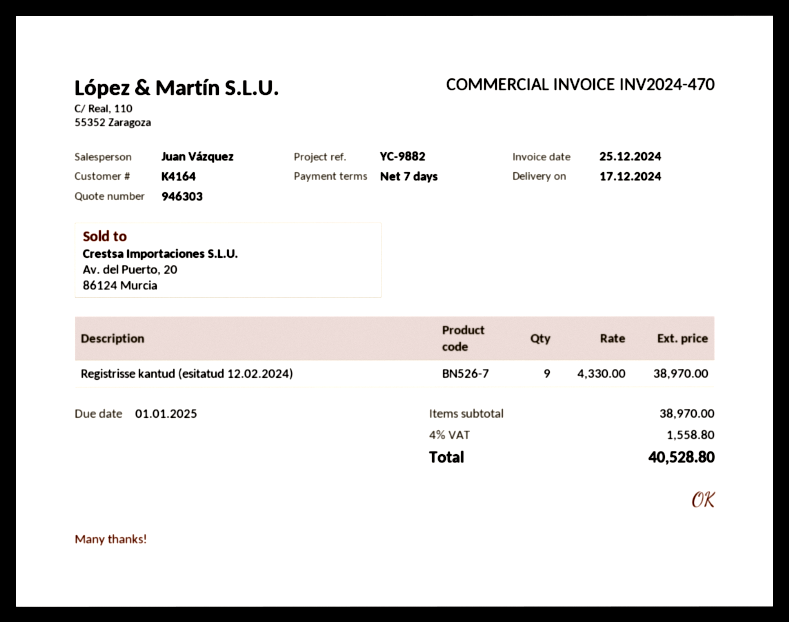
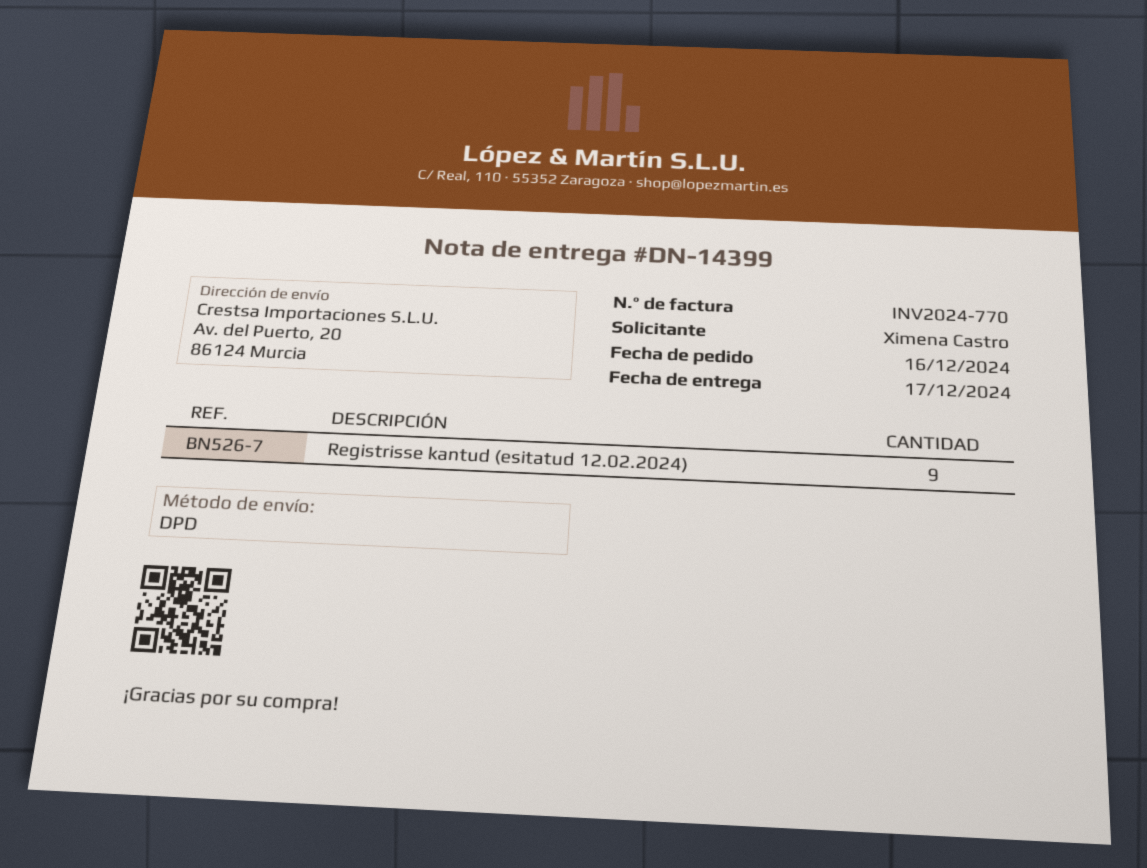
invoice number: INV2024-470 -> INV2024-770

